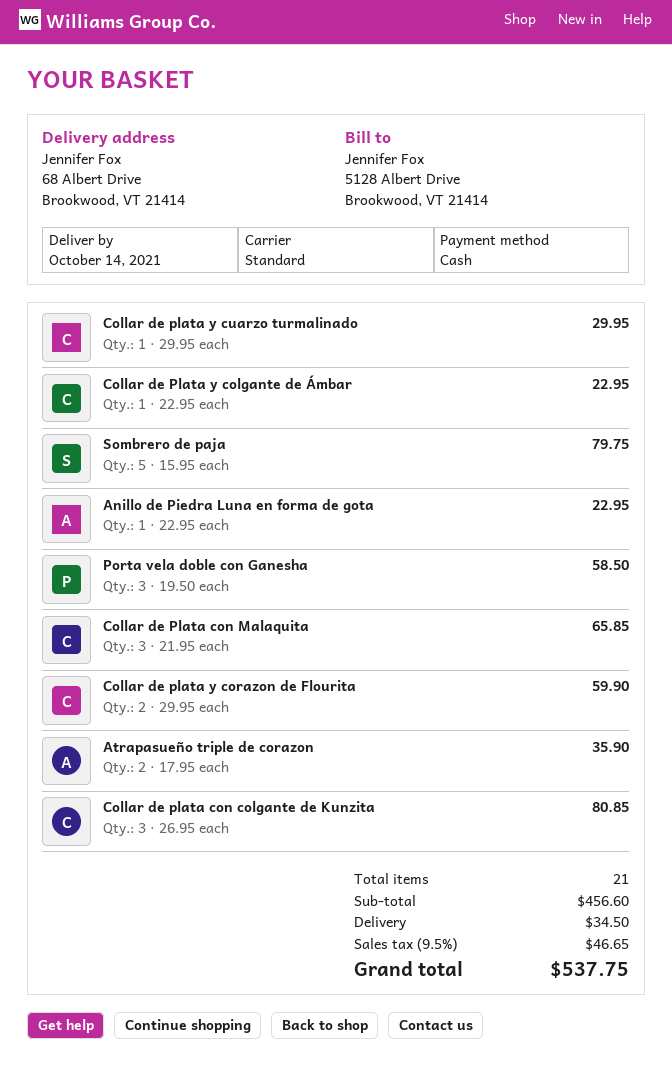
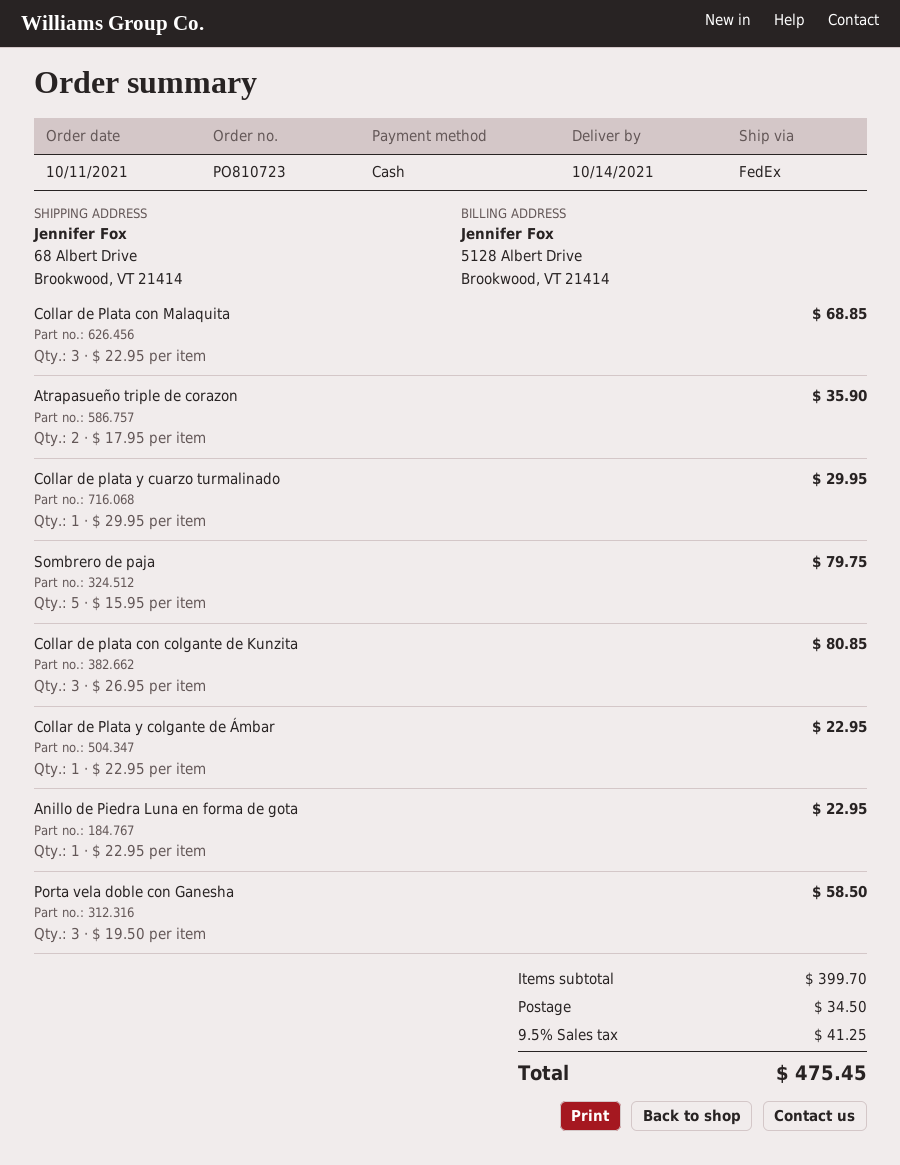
shipping method: standard -> FedEx
Collar de Plata con Malaquita: 3 x 21.95 = 65.85 -> 3 x 22.95 = 68.85
Collar de plata y corazon de Flourita: 2 x 29.95 = 59.90 -> none
subtotal: 456.60 -> 399.70
tax: 9.5% = 46.65 -> 9.5% = 41.25
total: 537.75 -> 475.45

